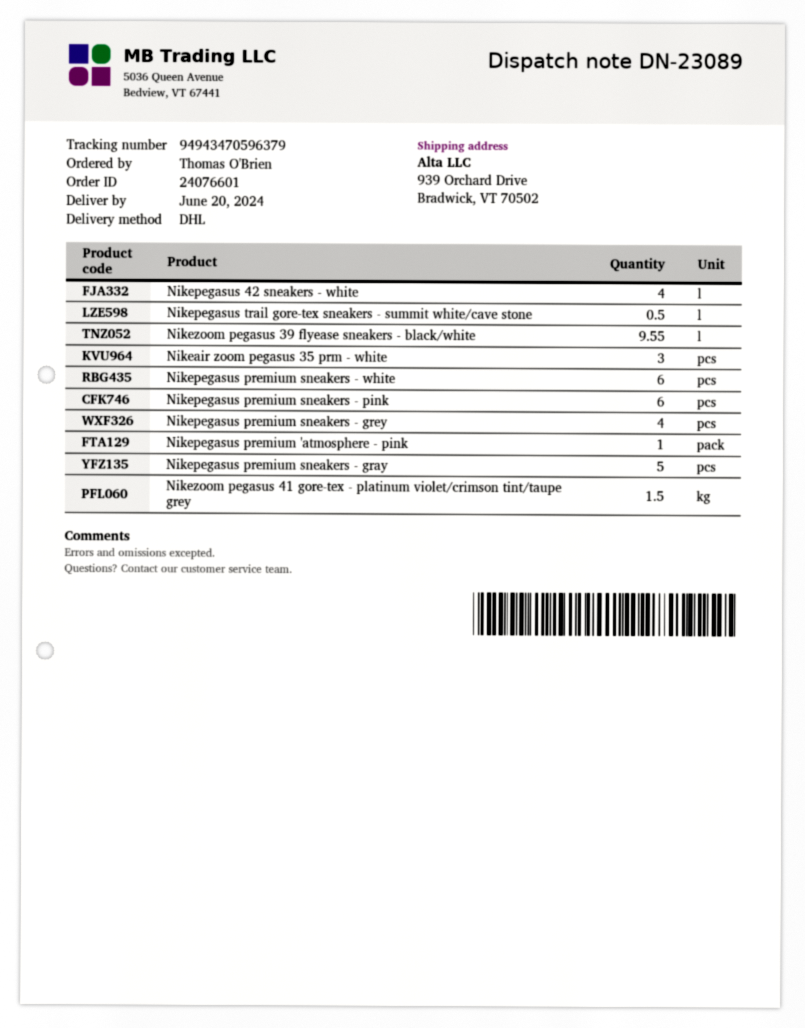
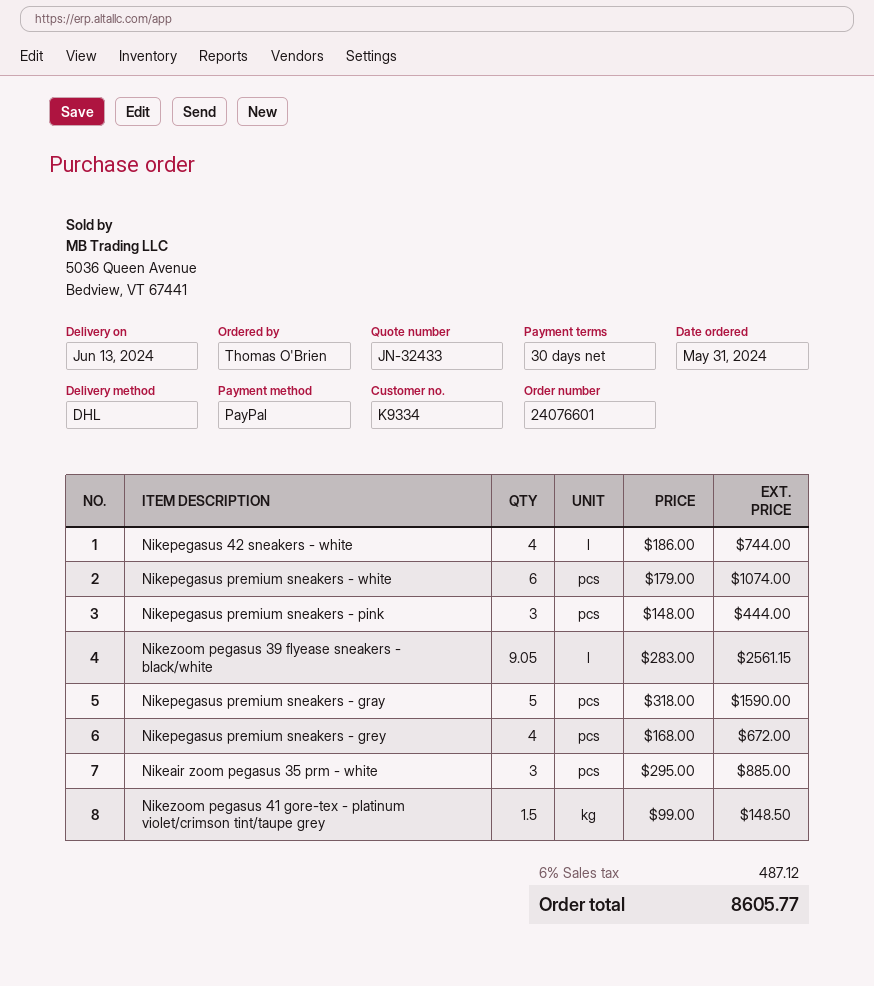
delivery date: 2024-06-20 -> 2024-06-13
Nikepegasus trail gore-tex sneakers - summit white/cave stone: 0.5 -> none
Nikezoom pegasus 39 flyease sneakers - black/white: 9.55 -> 9.05
Nikepegasus premium sneakers - pink: 6 -> 3
Nikepegasus premium 'atmosphere - pink: 1 -> none

